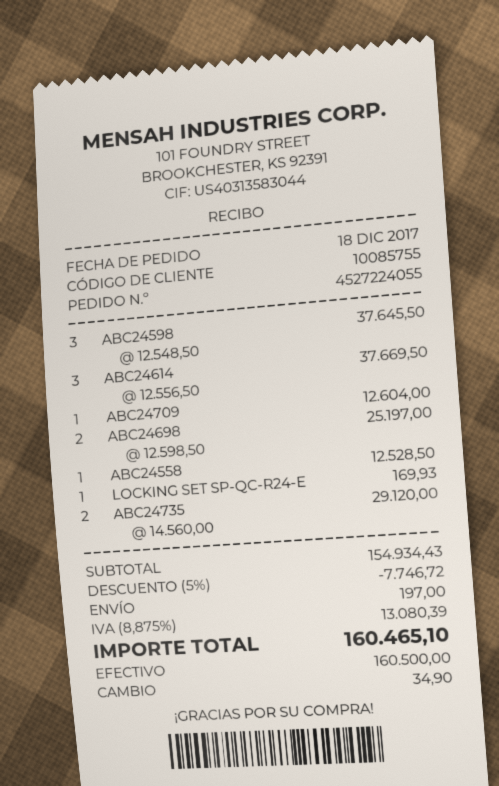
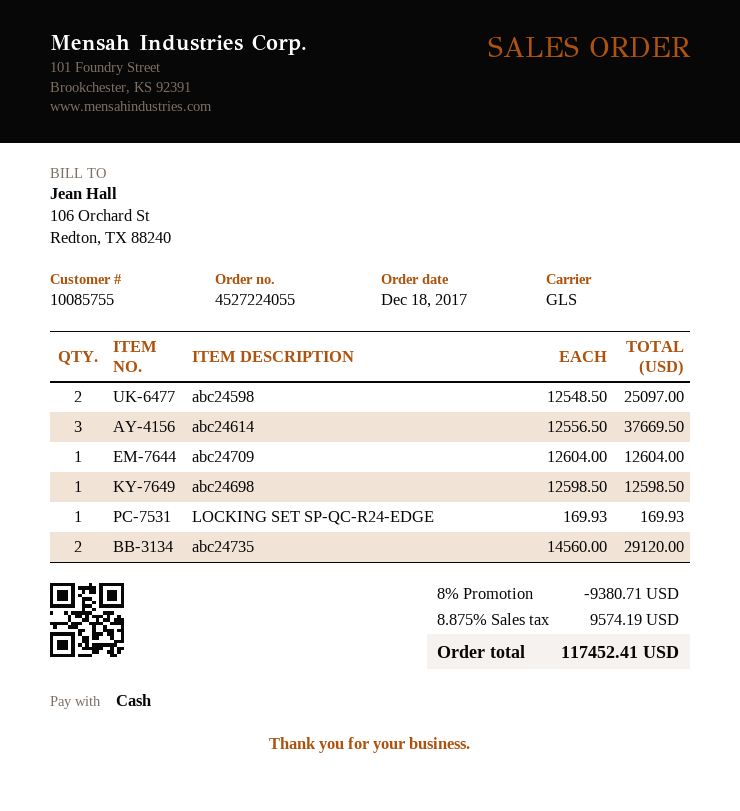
ABC24598: 3 x 12548.50 = 37645.50 -> 2 x 12548.50 = 25097.00
ABC24698: 2 x 12598.50 = 25197.00 -> 1 x 12598.50 = 12598.50
ABC24558: 1 x 12528.50 = 12528.50 -> none
discount: 5% = 7746.72 -> 8% = 9380.71
shipping: 197.00 -> none
tax: 8.875% = 13080.39 -> 8.875% = 9574.19
total: 160465.10 -> 117452.41

